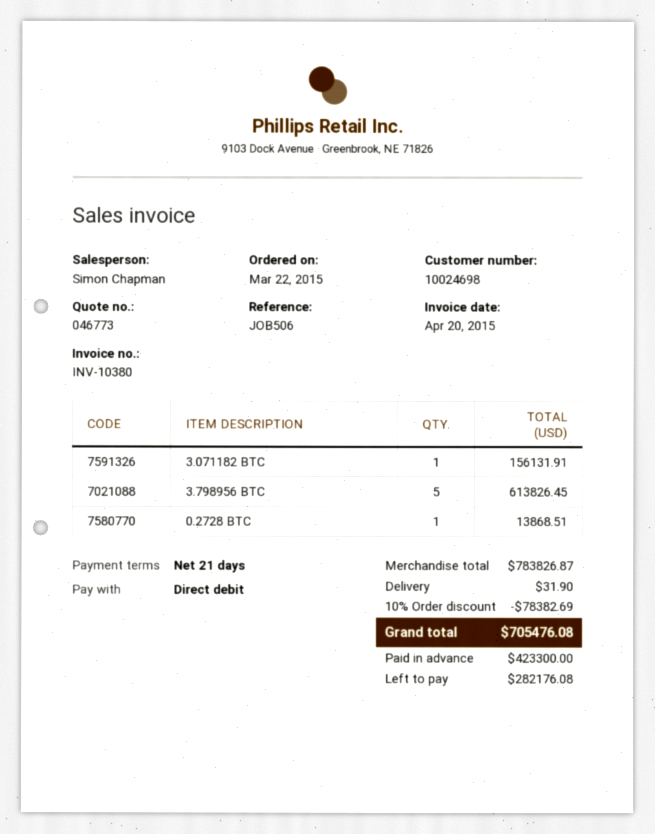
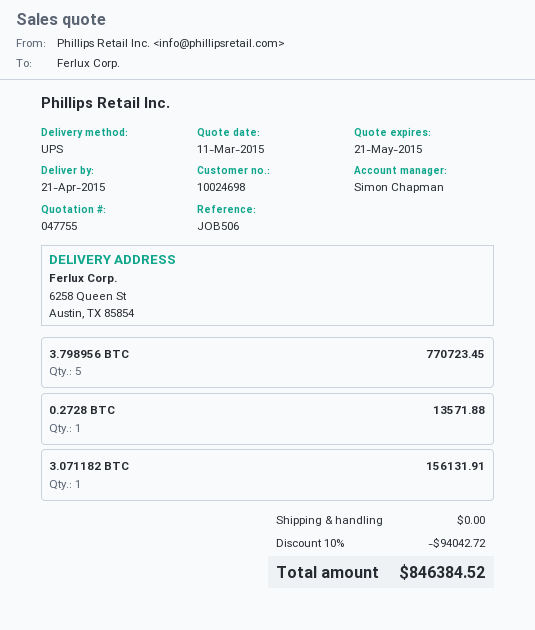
quote number: 046773 -> 047755
3.798956 BTC: 5 for 613826.45 -> 5 for 770723.45
0.2728 BTC: 1 for 13868.51 -> 1 for 13571.88
discount: 10% = 78382.69 -> 10% = 94042.72
shipping: 31.90 -> 0.00
total: 705476.08 -> 846384.52

